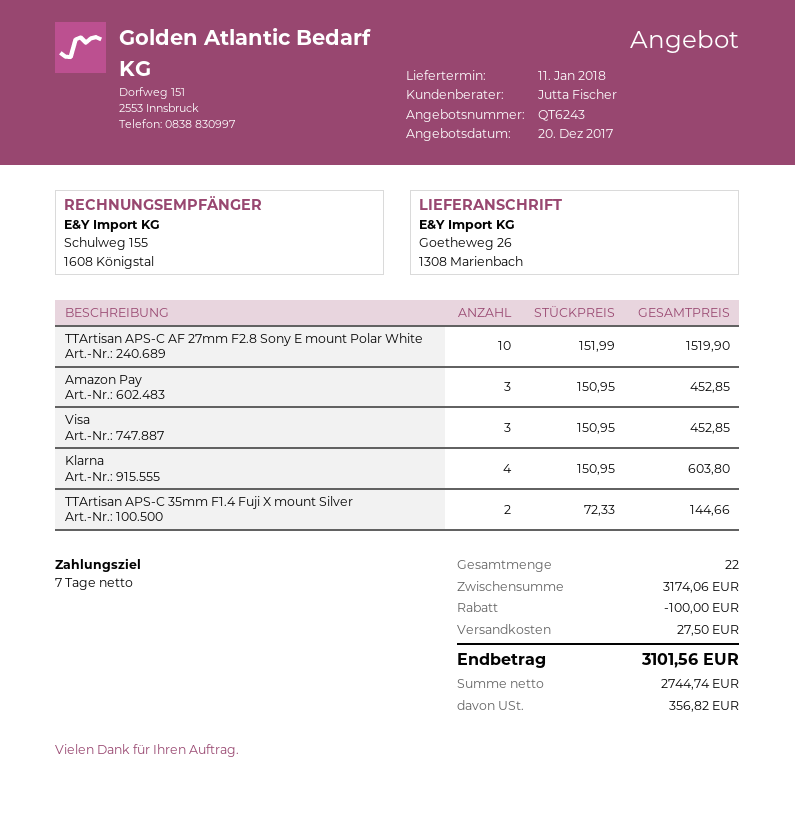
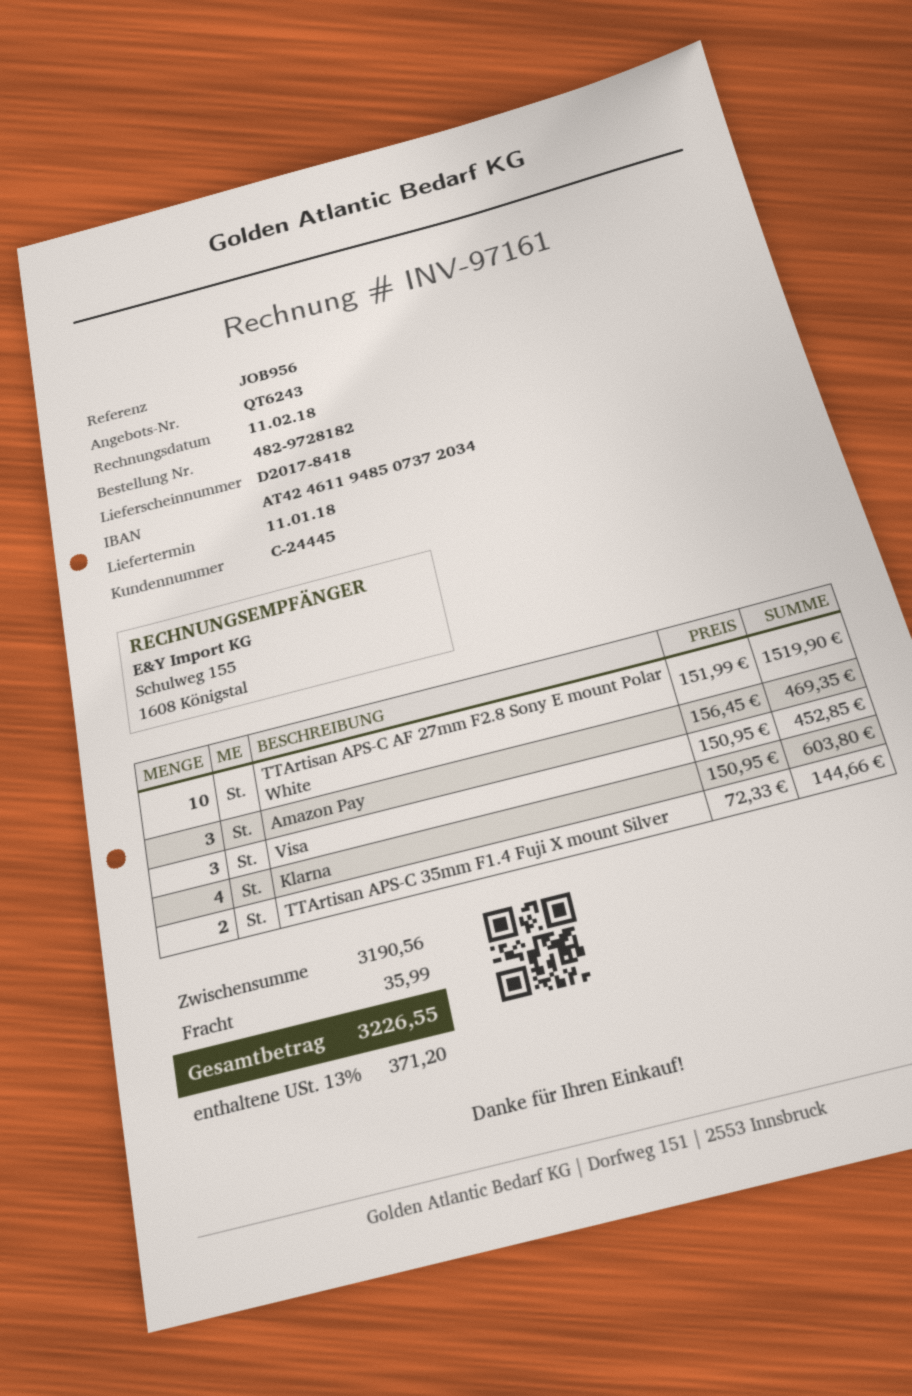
Amazon Pay: 3 x 150.95 = 452.85 -> 3 x 156.45 = 469.35
subtotal: 3174.06 -> 3190.56
discount: 100.00 -> none
shipping: 27.50 -> 35.99
tax: 356.82 -> 371.20
total: 3101.56 -> 3226.55

